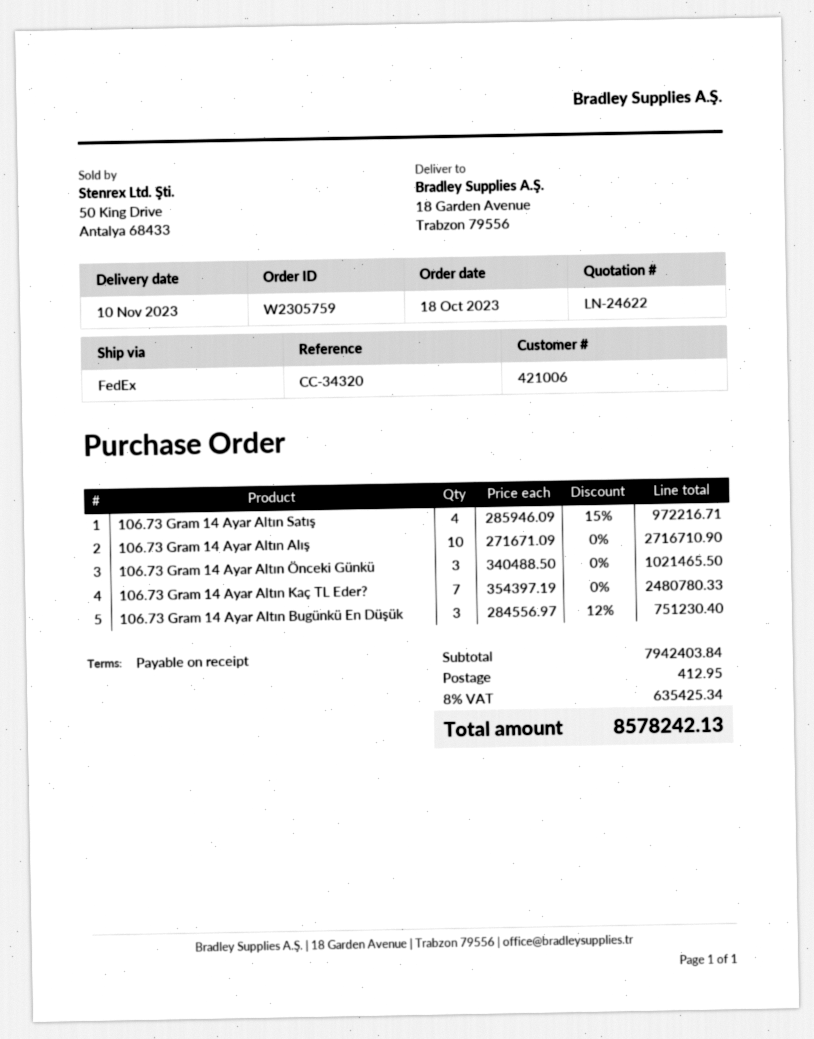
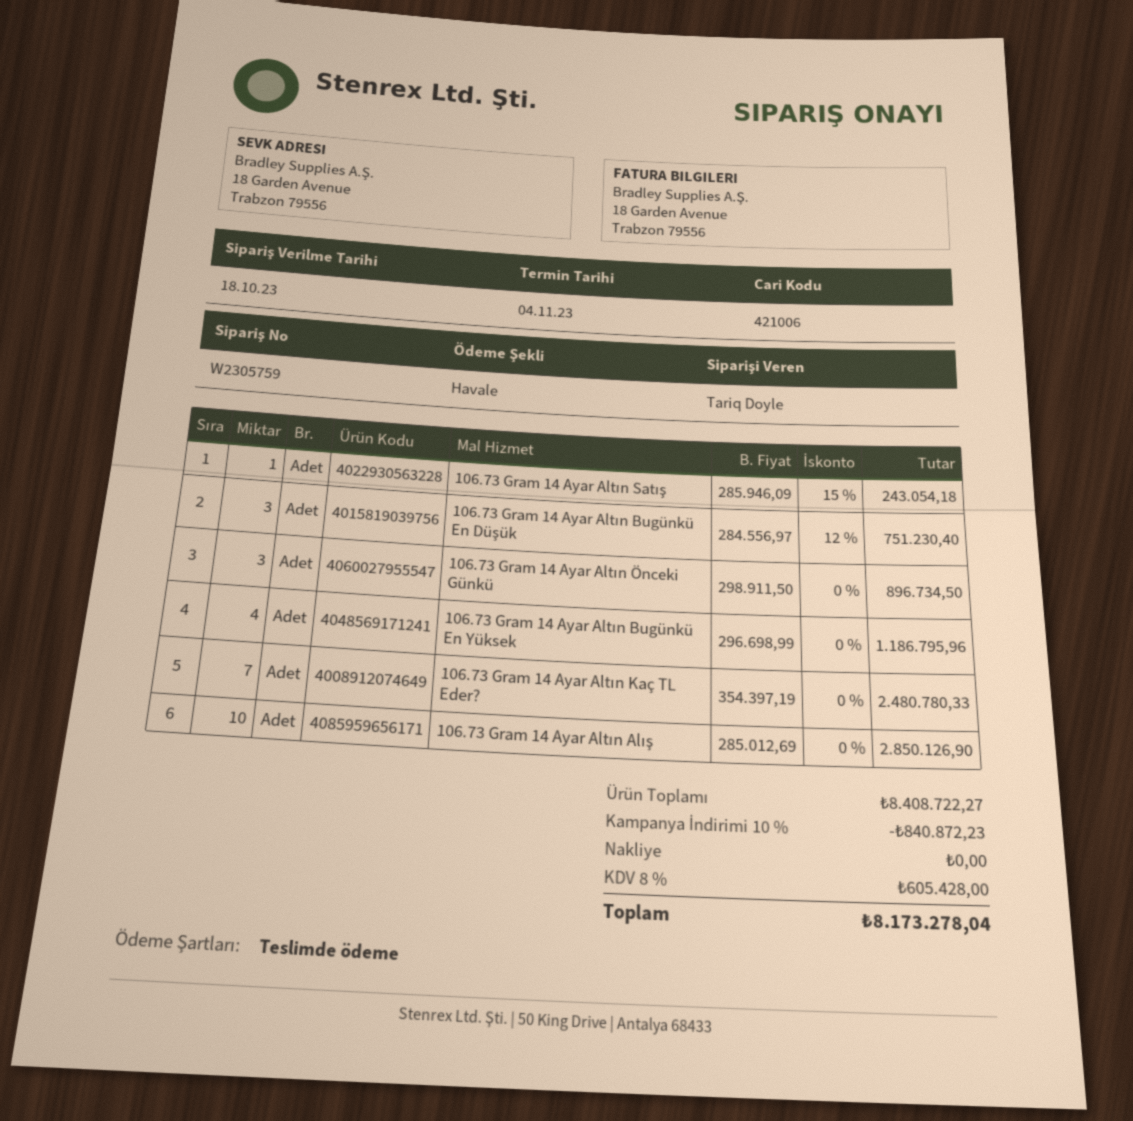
delivery date: 2023-11-10 -> 2023-11-04
106.73 Gram 14 Ayar Altın Satış: 4 x 285946.09 - 15% = 972216.71 -> 1 x 285946.09 - 15% = 243054.18
106.73 Gram 14 Ayar Altın Alış: 10 x 271671.09 = 2716710.90 -> 10 x 285012.69 = 2850126.90
106.73 Gram 14 Ayar Altın Önceki Günkü: 3 x 340488.50 = 1021465.50 -> 3 x 298911.50 = 896734.50
106.73 Gram 14 Ayar Altın Bugünkü En Yüksek: none -> 4 x 296698.99 = 1186795.96
subtotal: 7942403.84 -> 8408722.27
discount: none -> 10% = 840872.23
shipping: 412.95 -> 0.00
tax: 8% = 635425.34 -> 8% = 605428.00
total: 8578242.13 -> 8173278.04

